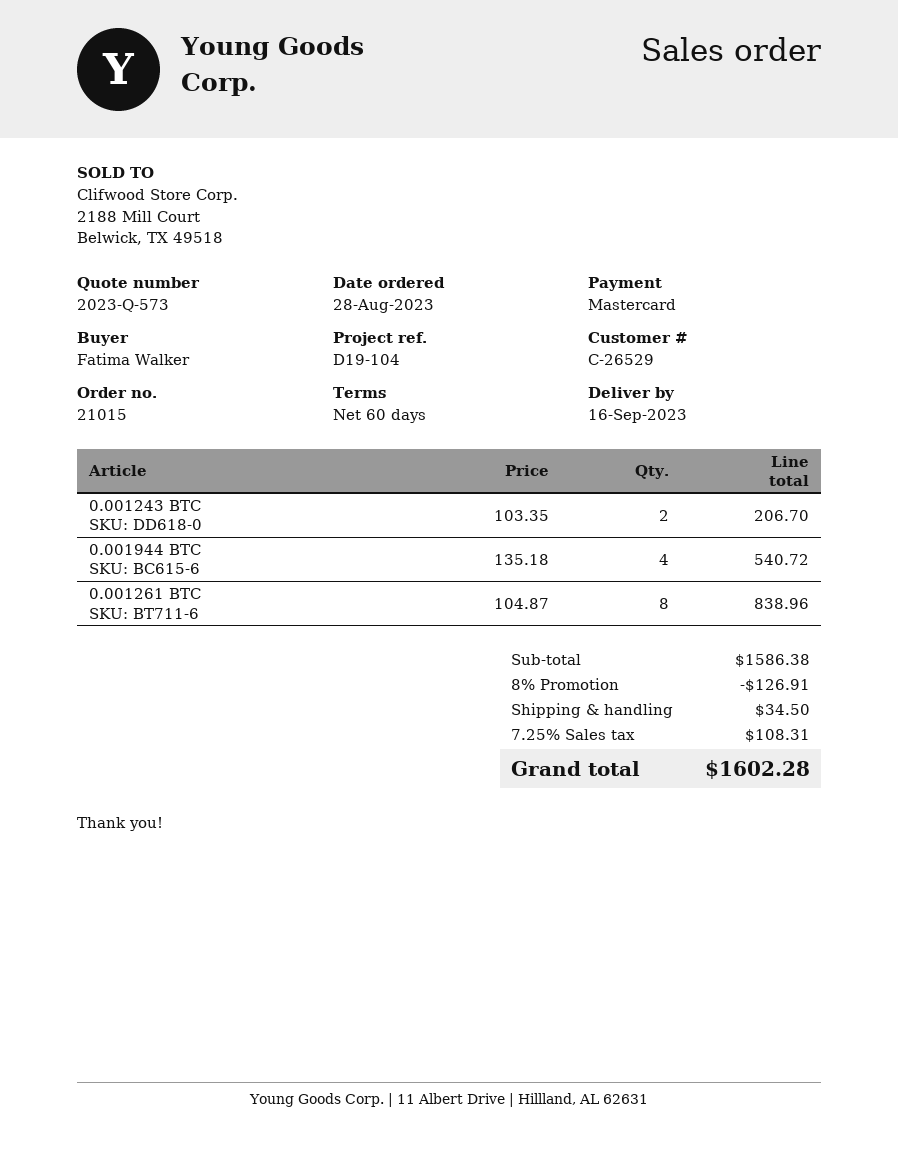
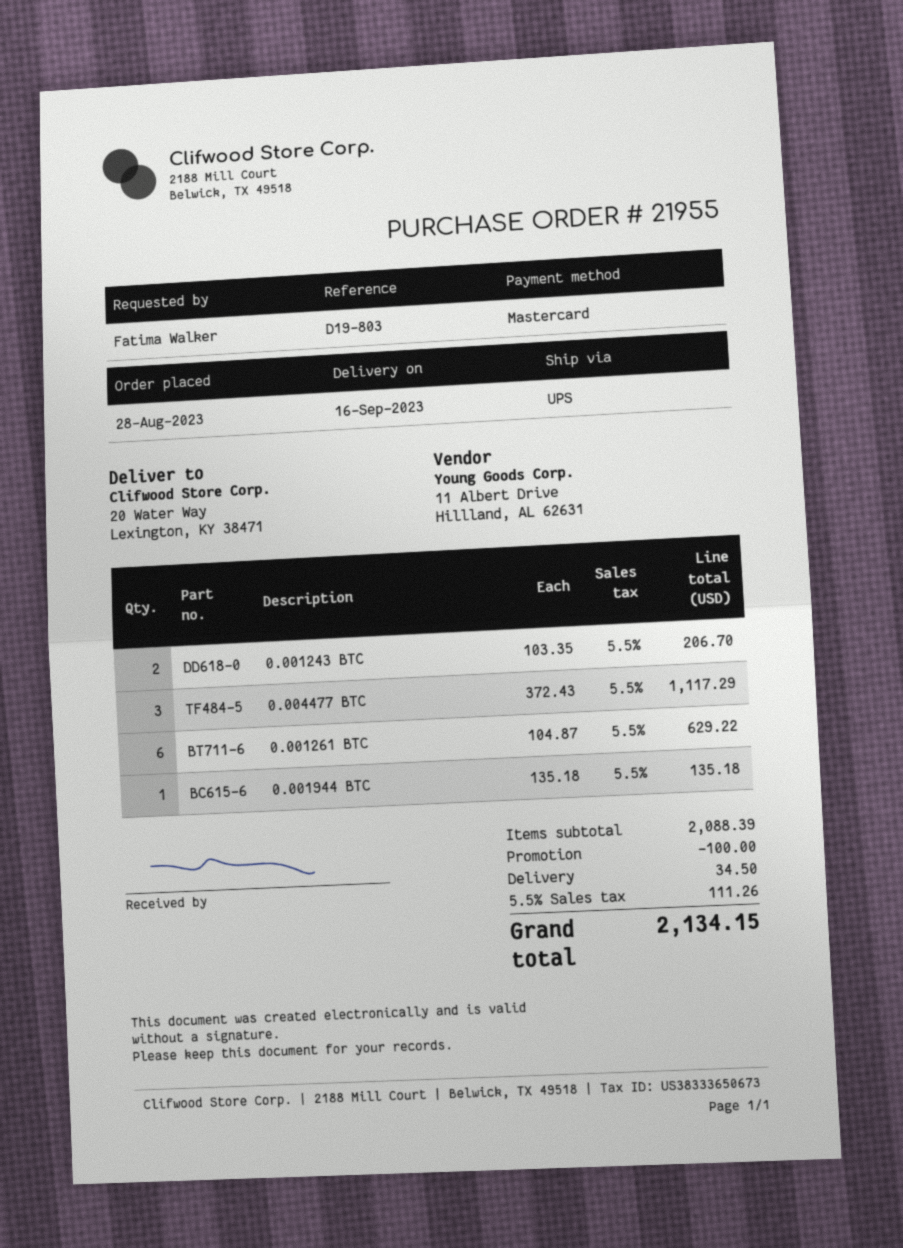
order number: 21015 -> 21955
reference: D19-104 -> D19-803
0.001944 BTC: 4 x 135.18 = 540.72 -> 1 x 135.18 = 135.18
0.001261 BTC: 8 x 104.87 = 838.96 -> 6 x 104.87 = 629.22
0.004477 BTC: none -> 3 x 372.43 = 1117.29
subtotal: 1586.38 -> 2088.39
discount: 126.91 -> 100.00
tax: 7.25% = 108.31 -> 5.5% = 111.26
total: 1602.28 -> 2134.15

